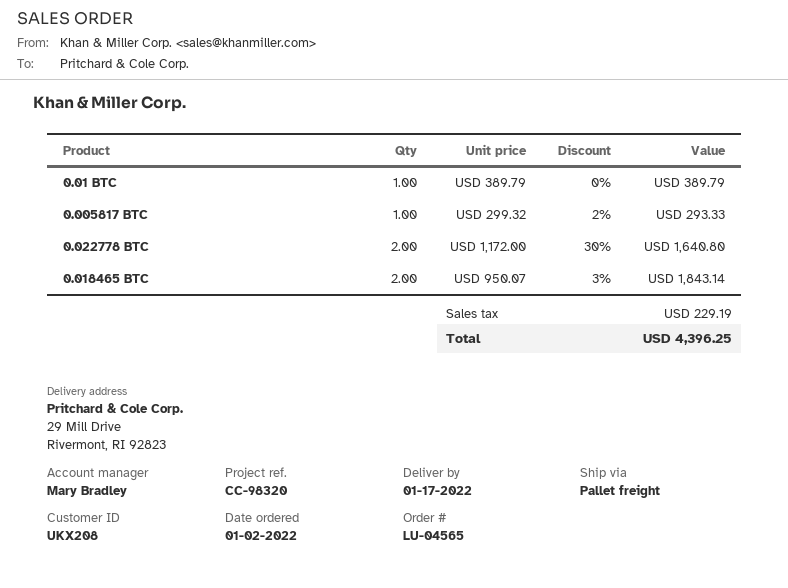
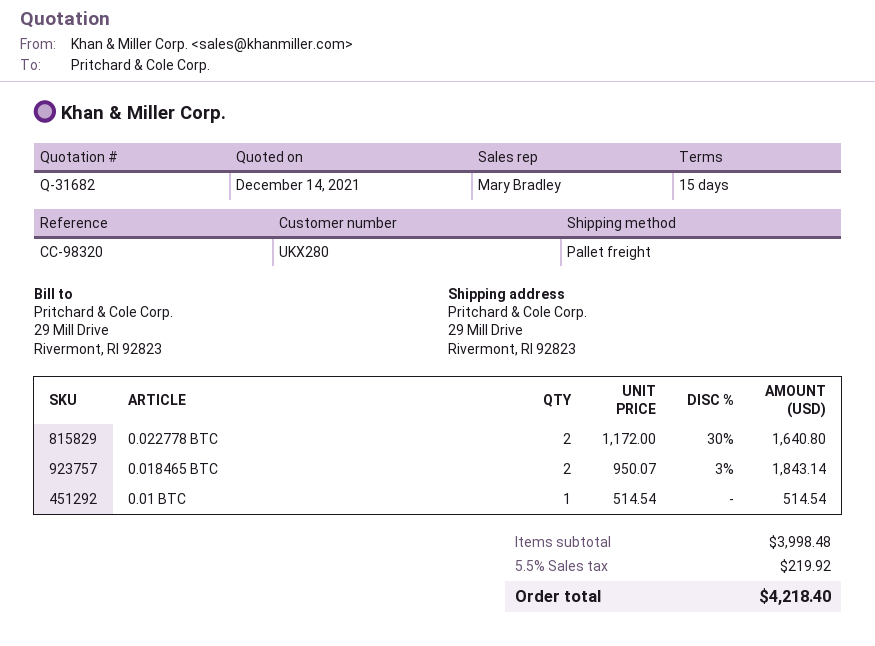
customer number: UKX208 -> UKX280
0.01 BTC: 1 x 389.79 = 389.79 -> 1 x 514.54 = 514.54
0.005817 BTC: 1 x 299.32 - 2% = 293.33 -> none
tax: 229.19 -> 219.92
total: 4396.25 -> 4218.40

